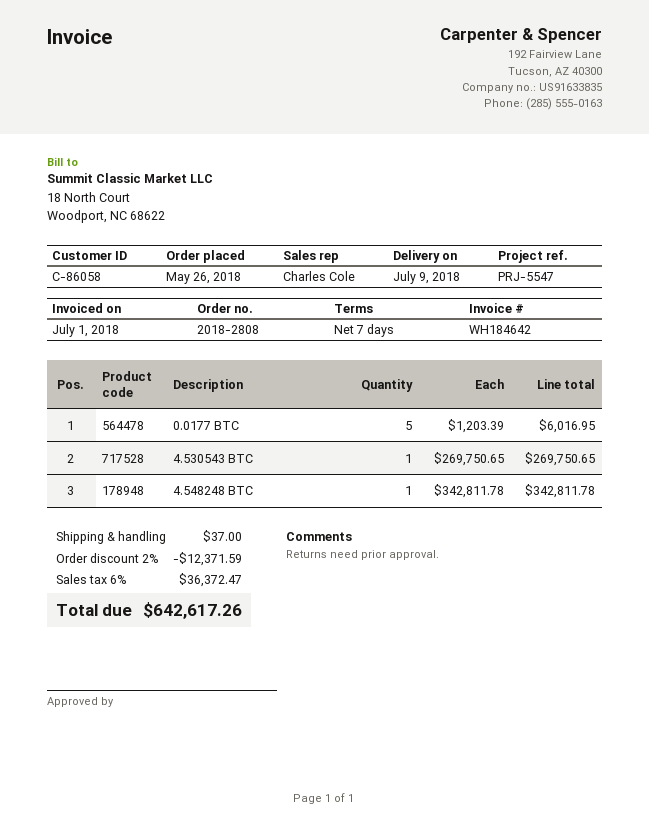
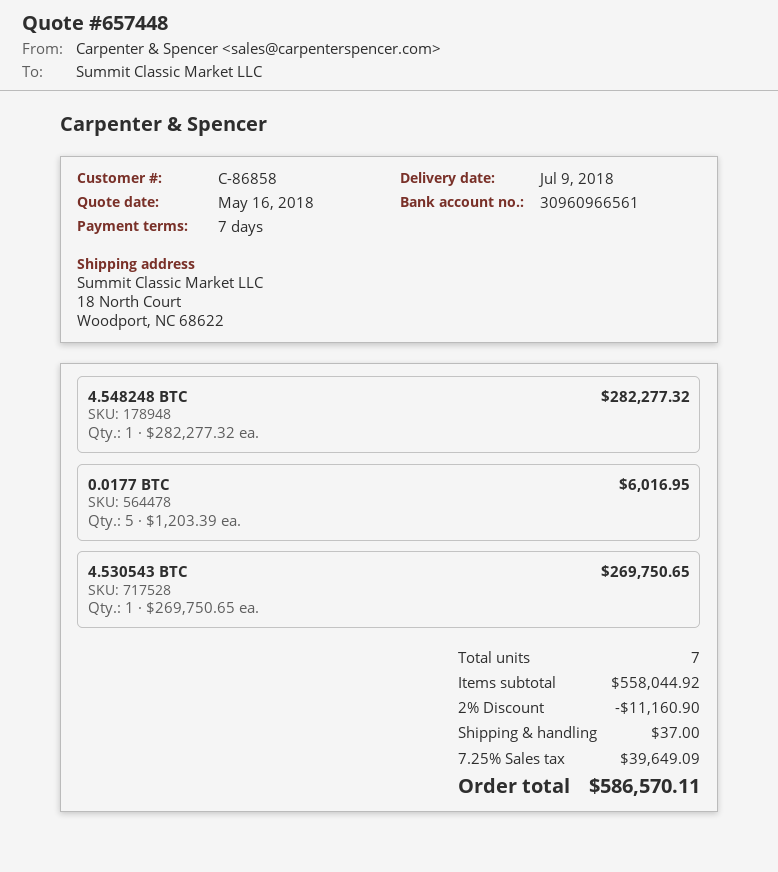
customer number: C-86058 -> C-86858
4.548248 BTC: 1 x 342811.78 = 342811.78 -> 1 x 282277.32 = 282277.32
discount: 2% = 12371.59 -> 2% = 11160.90
tax: 6% = 36372.47 -> 7.25% = 39649.09
total: 642617.26 -> 586570.11

